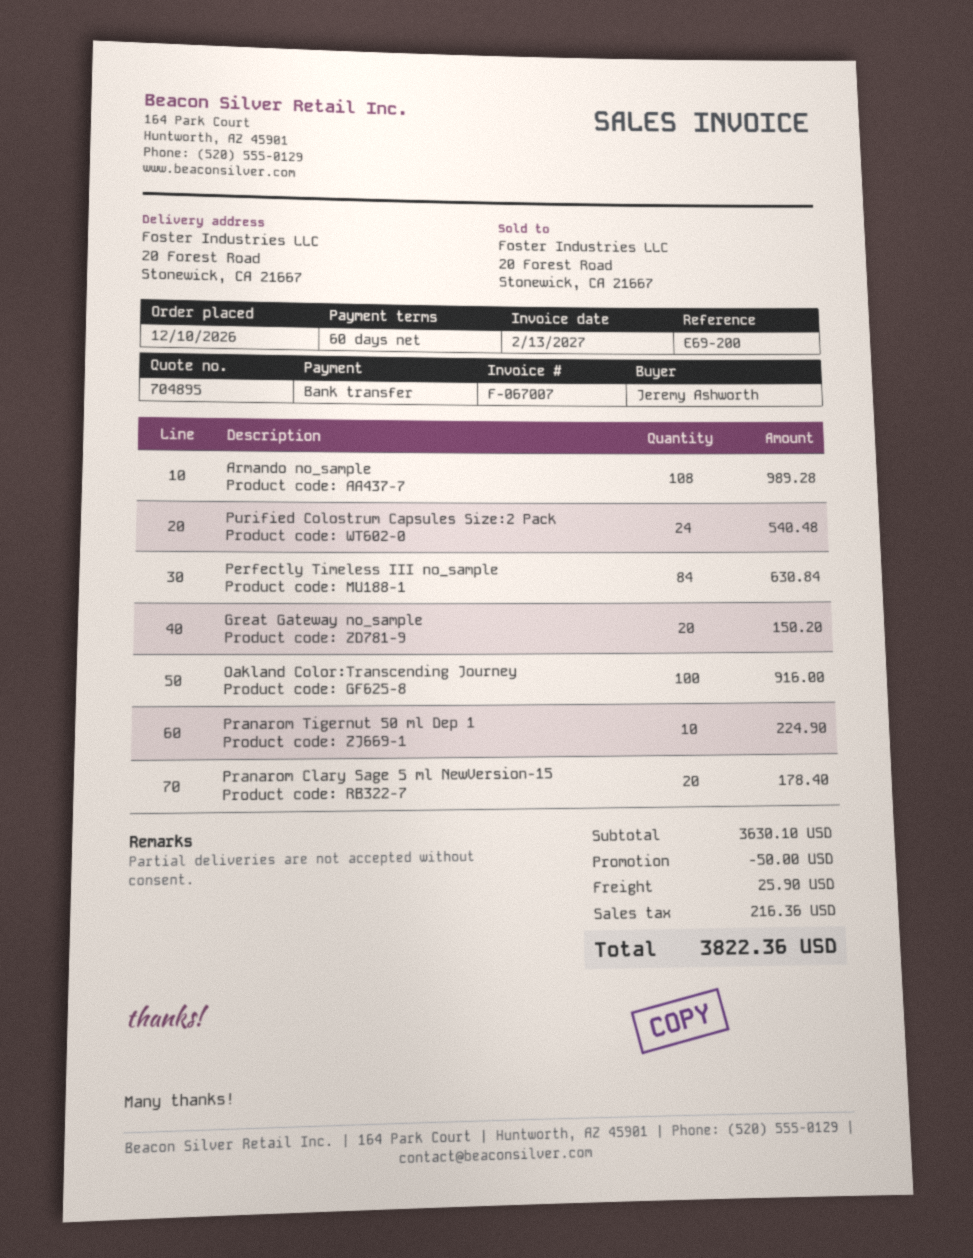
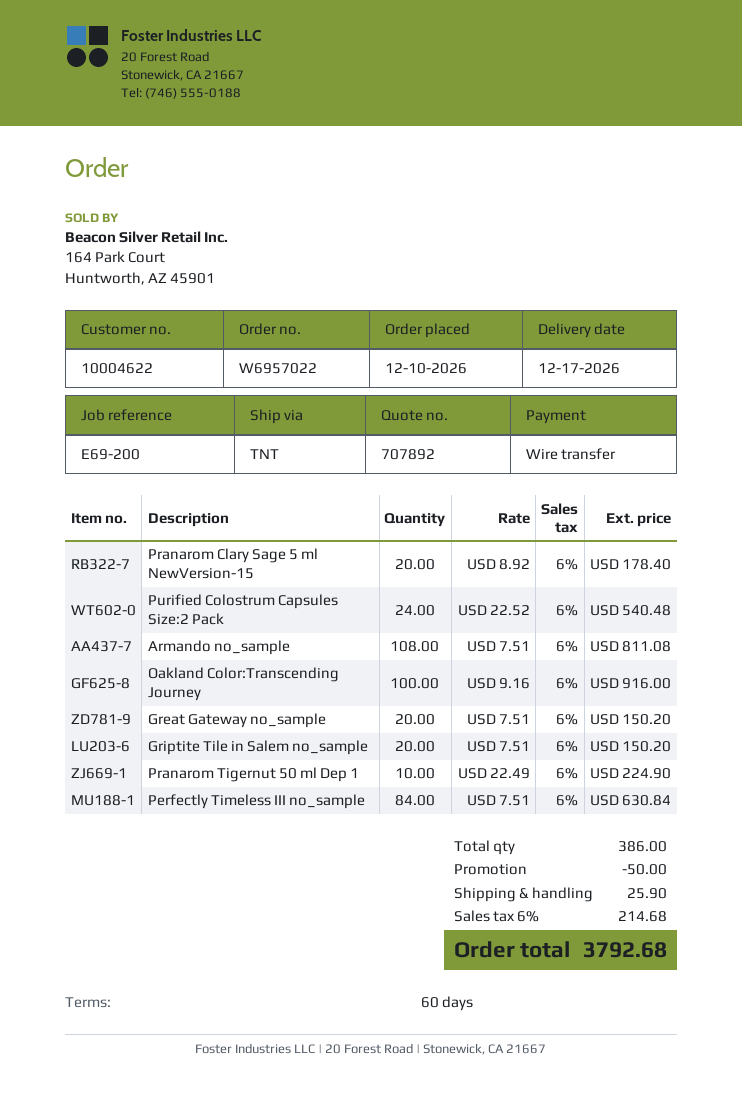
quote number: 704895 -> 707892
Armando no_sample: 108 for 989.28 -> 108 for 811.08
Griptite Tile in Salem no_sample: none -> 20 for 150.20
tax: 216.36 -> 214.68
total: 3822.36 -> 3792.68

